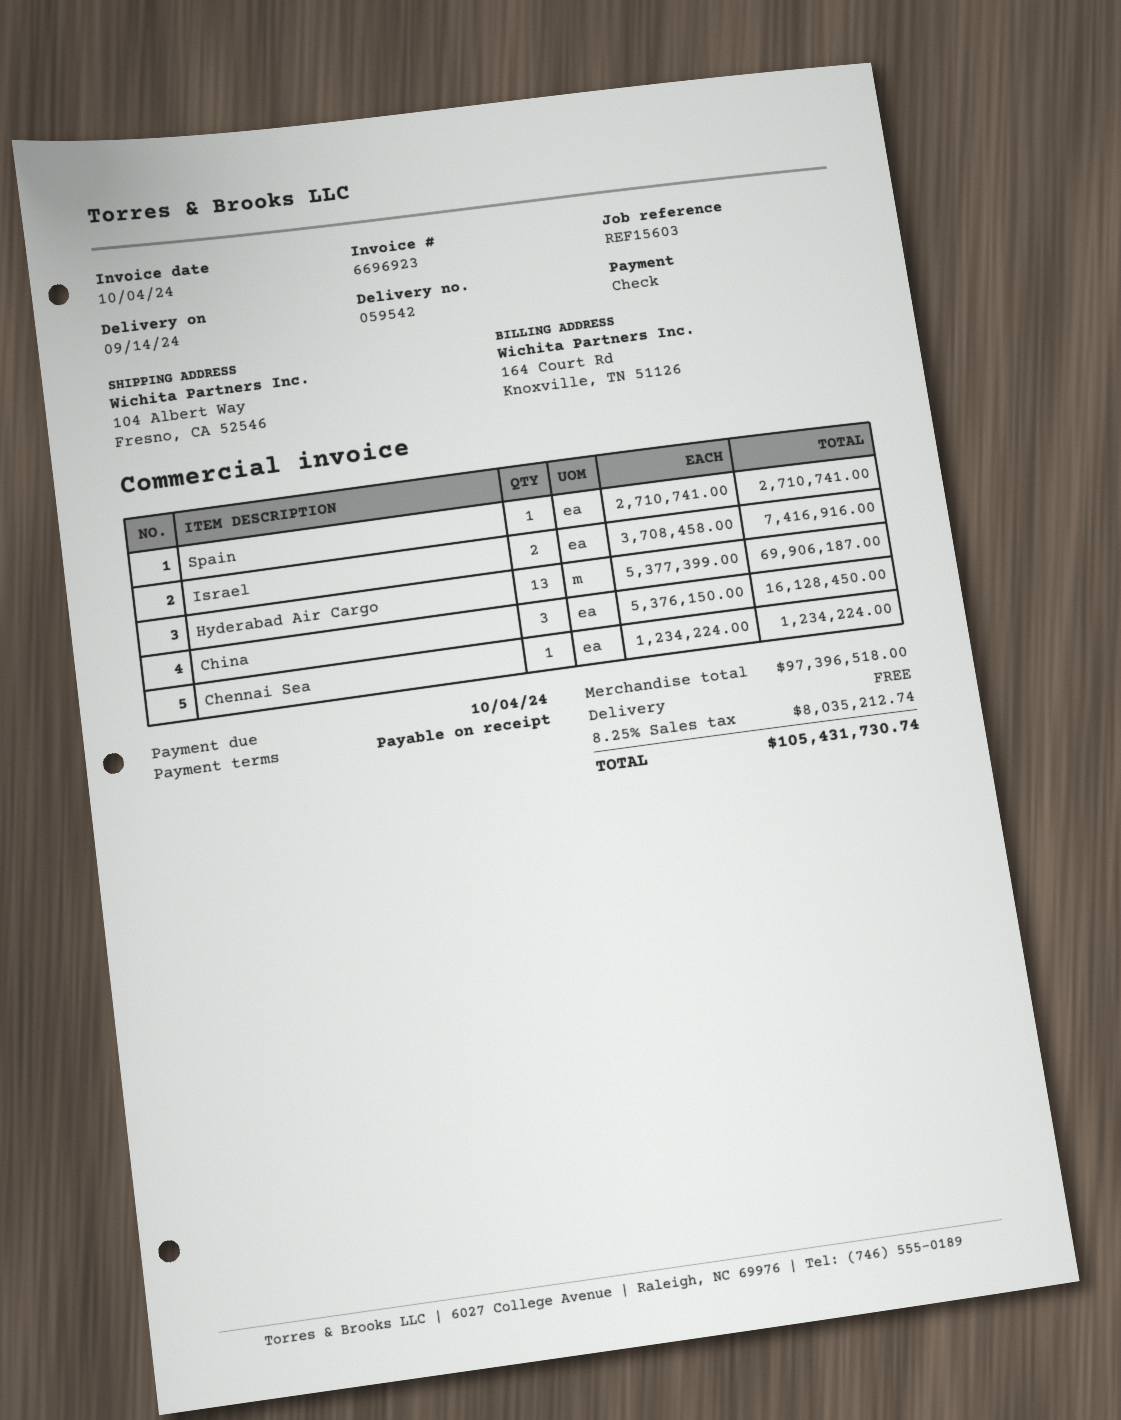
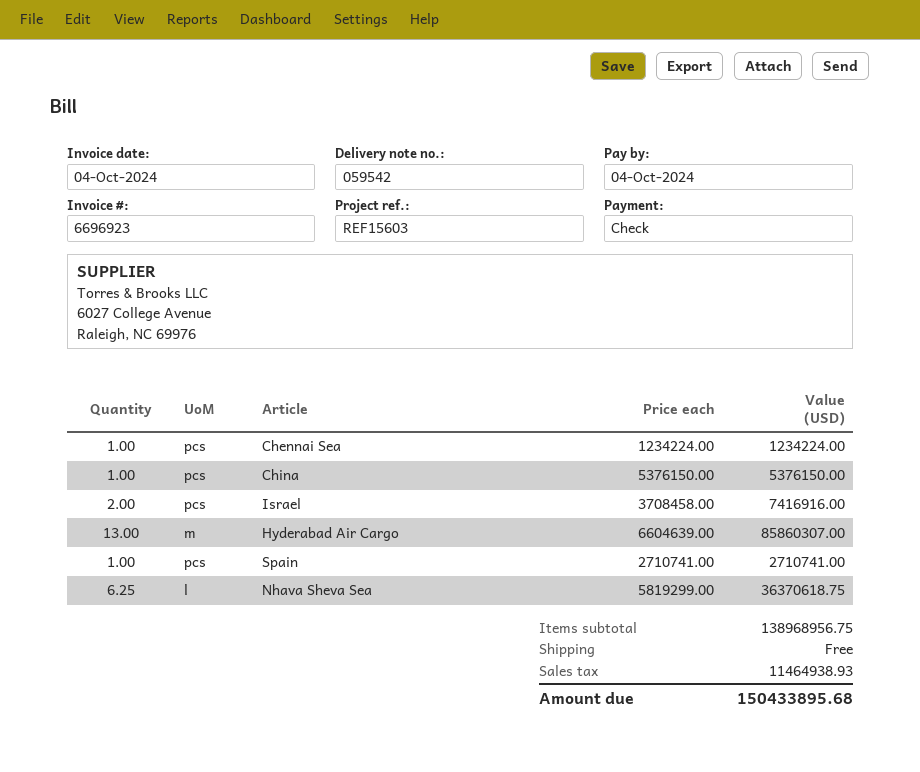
Hyderabad Air Cargo: 13 x 5377399.00 = 69906187.00 -> 13 x 6604639.00 = 85860307.00
China: 3 x 5376150.00 = 16128450.00 -> 1 x 5376150.00 = 5376150.00
Nhava Sheva Sea: none -> 6.25 x 5819299.00 = 36370618.75
subtotal: 97396518.00 -> 138968956.75
tax: 8035212.74 -> 11464938.93
total: 105431730.74 -> 150433895.68

